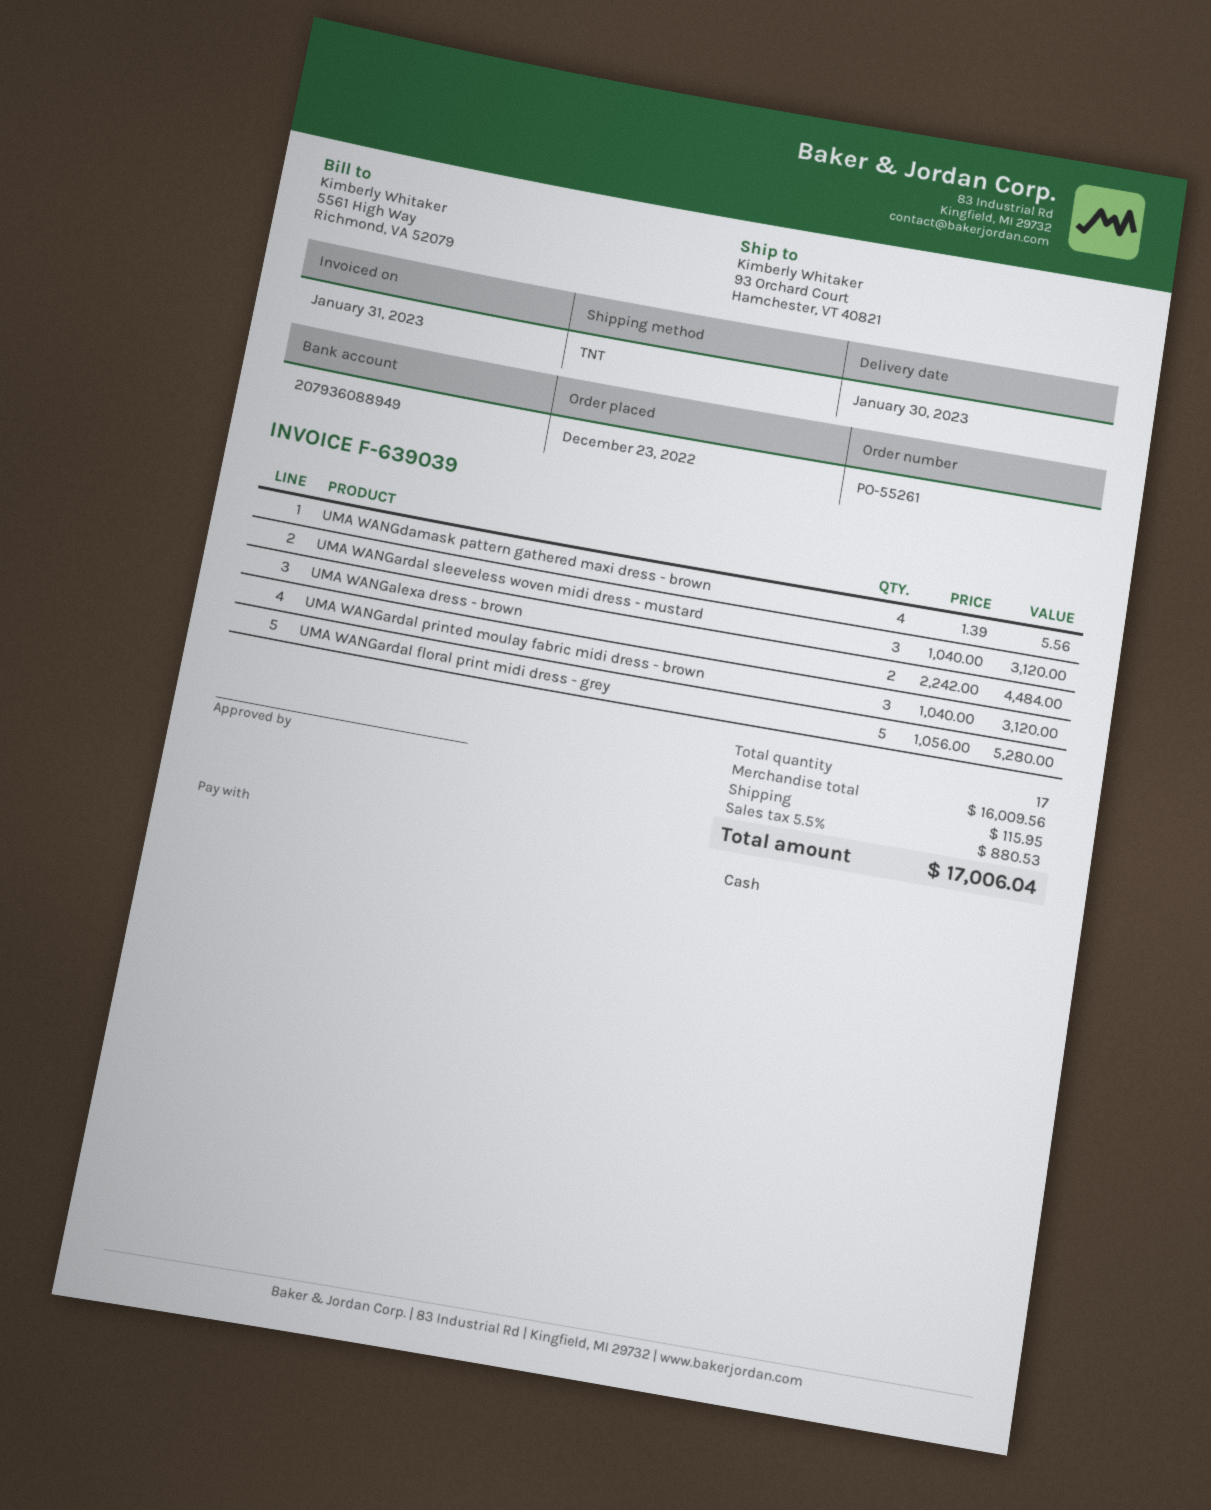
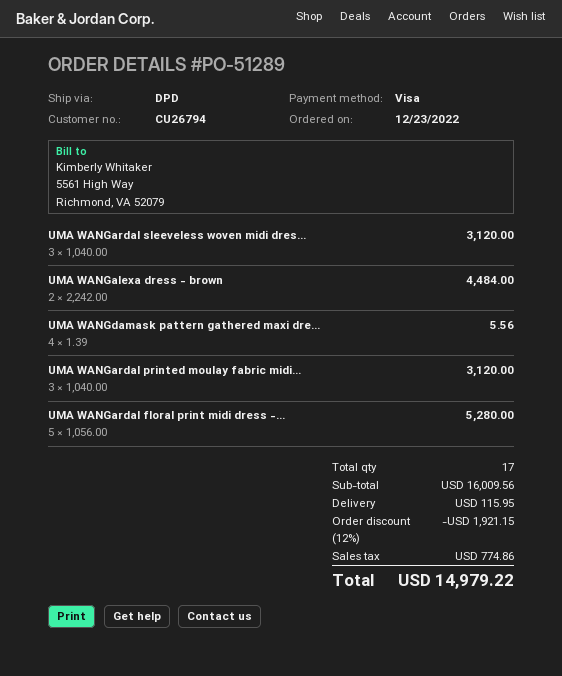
order number: PO-55261 -> PO-51289
payment method: cash -> Visa
shipping method: TNT -> DPD
discount: none -> 12% = 1921.15
tax: 880.53 -> 774.86
total: 17006.04 -> 14979.22

